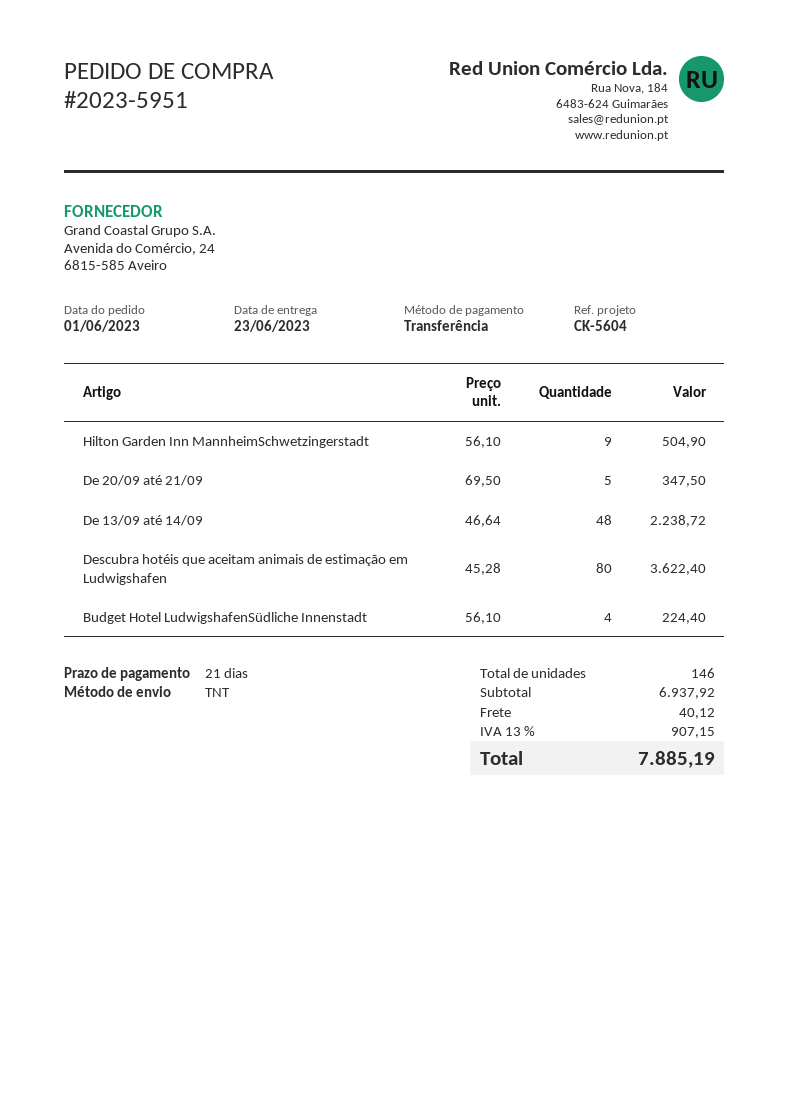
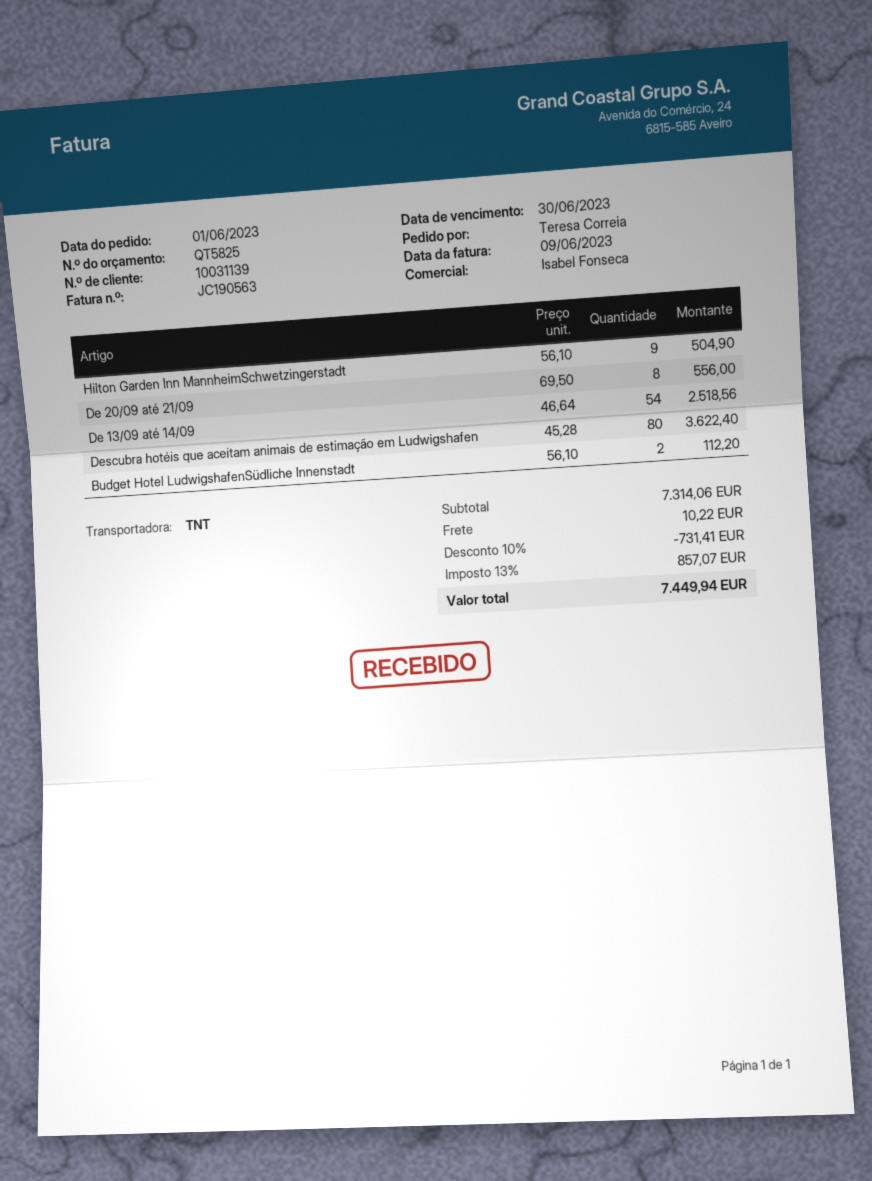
De 20/09 até 21/09: 5 x 69.50 = 347.50 -> 8 x 69.50 = 556.00
De 13/09 até 14/09: 48 x 46.64 = 2238.72 -> 54 x 46.64 = 2518.56
Budget Hotel LudwigshafenSüdliche Innenstadt: 4 x 56.10 = 224.40 -> 2 x 56.10 = 112.20
subtotal: 6937.92 -> 7314.06
discount: none -> 10% = 731.41
shipping: 40.12 -> 10.22
tax: 13% = 907.15 -> 13% = 857.07
total: 7885.19 -> 7449.94

